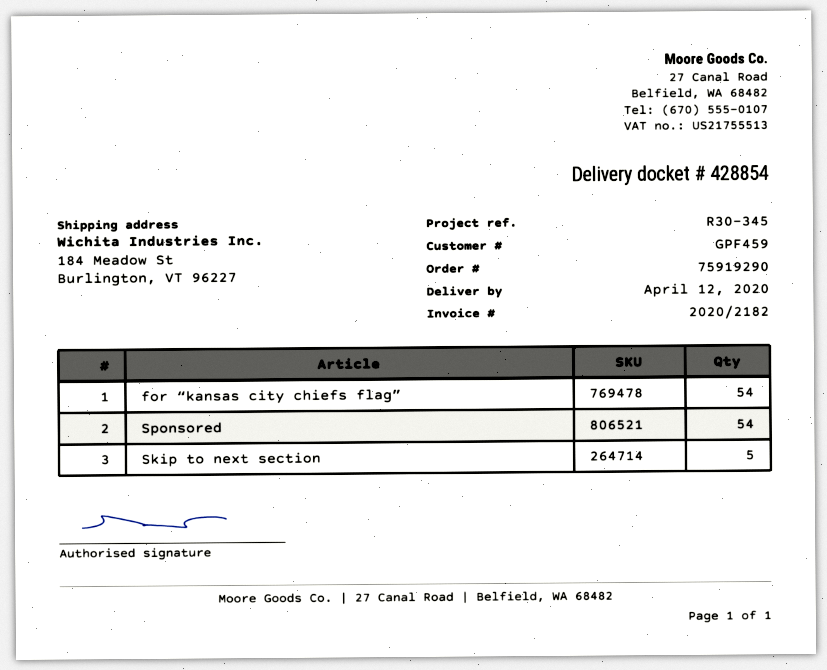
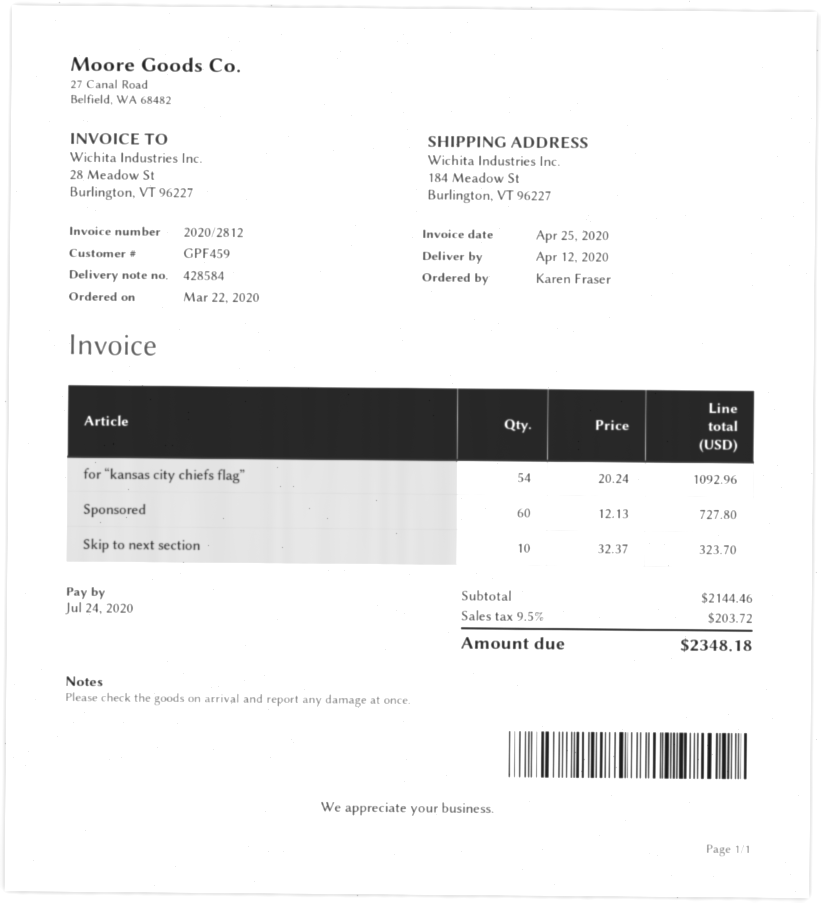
delivery note number: 428854 -> 428584
invoice number: 2020/2182 -> 2020/2812
Sponsored: 54 -> 60
Skip to next section: 5 -> 10

